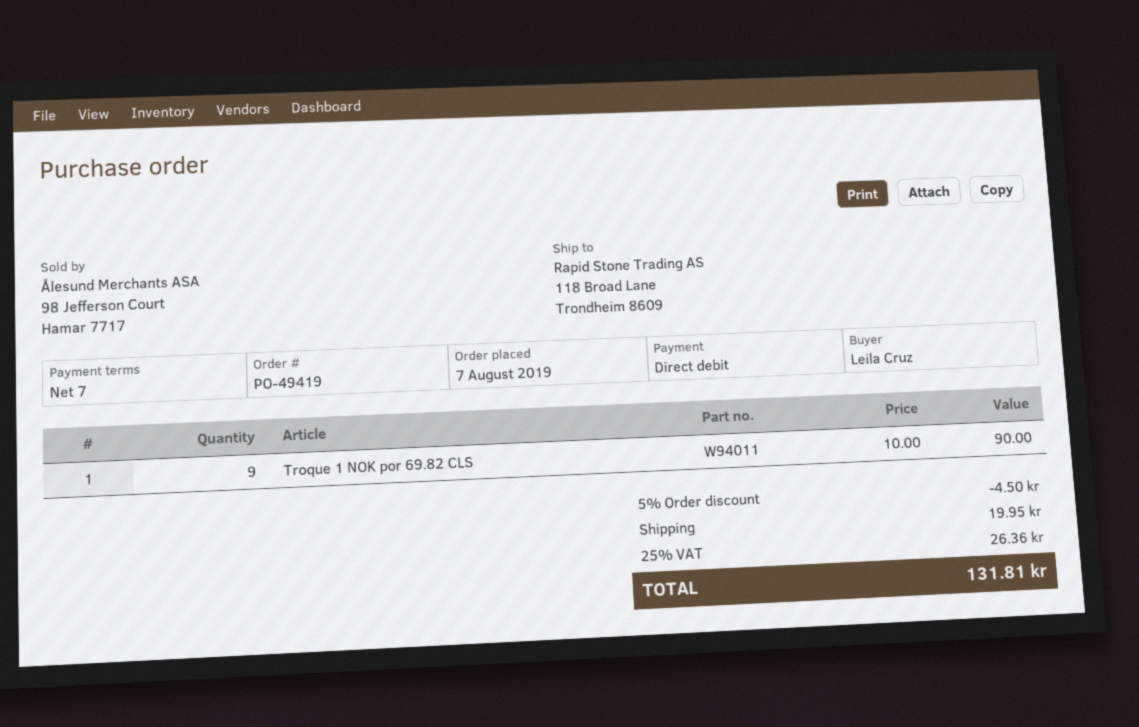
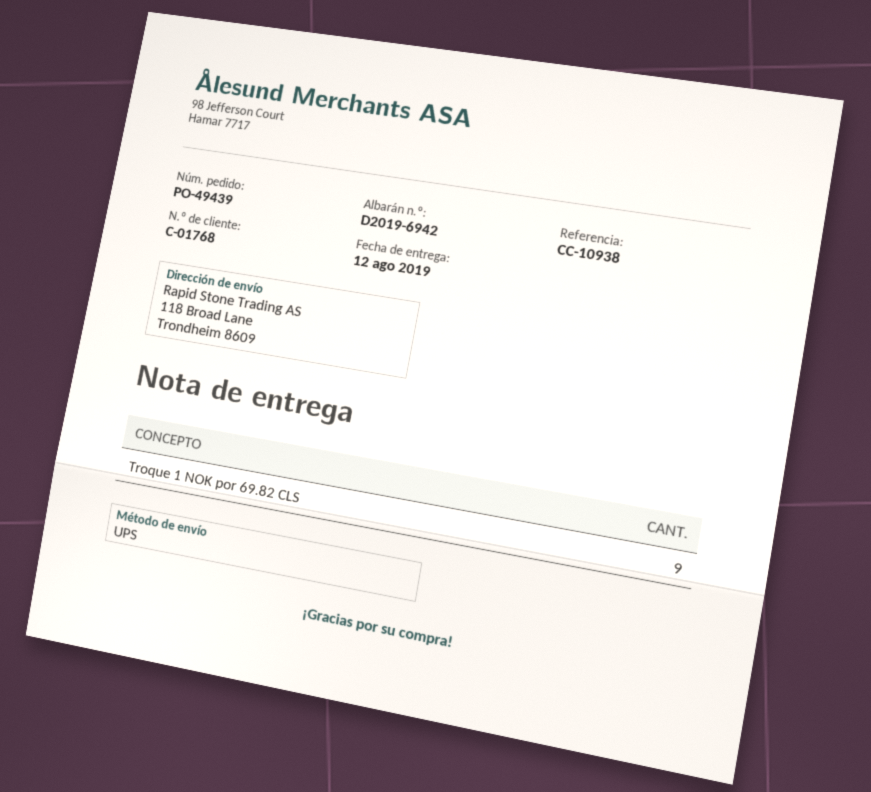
order number: PO-49419 -> PO-49439

